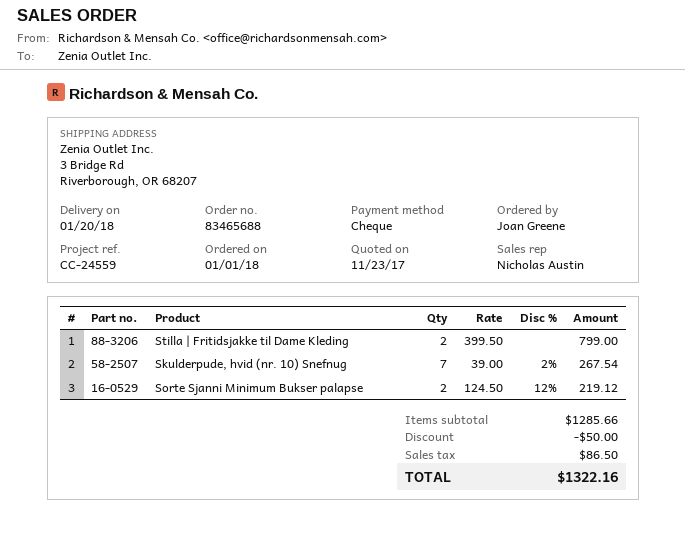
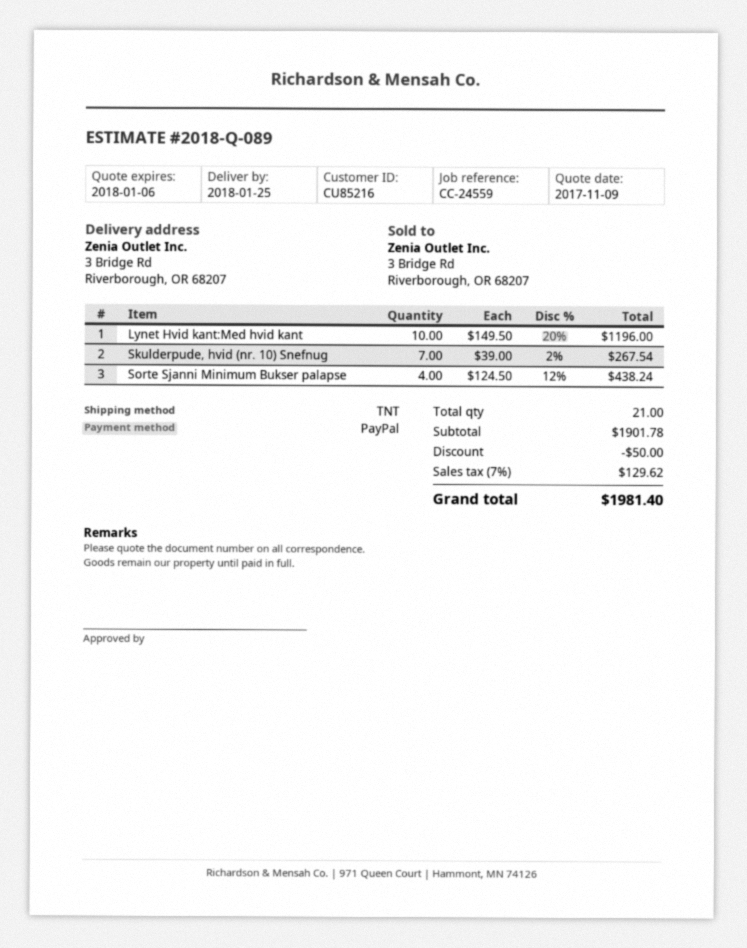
quote date: 2017-11-23 -> 2017-11-09
delivery date: 2018-01-20 -> 2018-01-25
payment method: cheque -> PayPal
Stilla | Fritidsjakke til Dame Kleding: 2 x 399.50 = 799.00 -> none
Sorte Sjanni Minimum Bukser palapse: 2 x 124.50 - 12% = 219.12 -> 4 x 124.50 - 12% = 438.24
Lynet Hvid kant:Med hvid kant: none -> 10 x 149.50 - 20% = 1196.00
subtotal: 1285.66 -> 1901.78
tax: 86.50 -> 129.62
total: 1322.16 -> 1981.40

